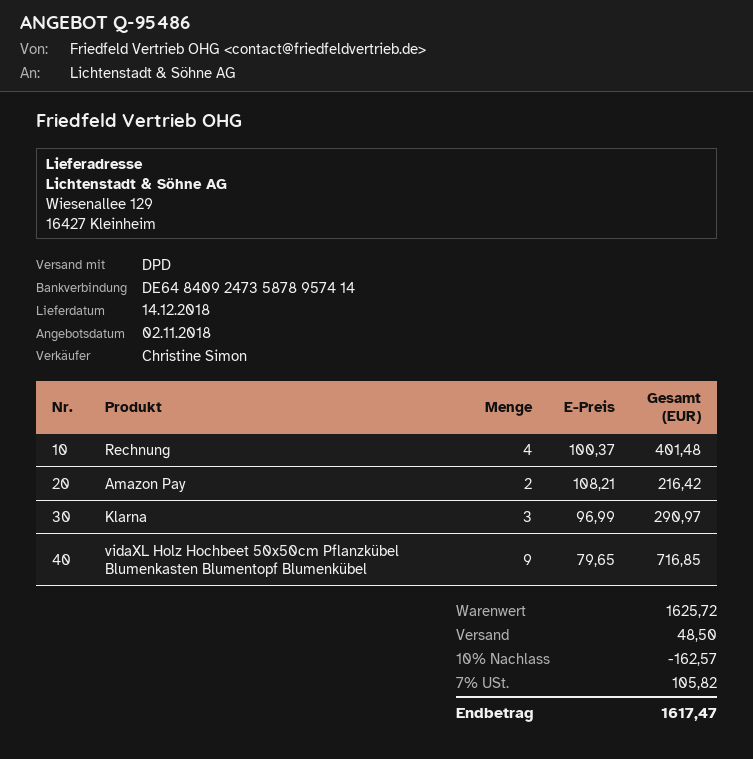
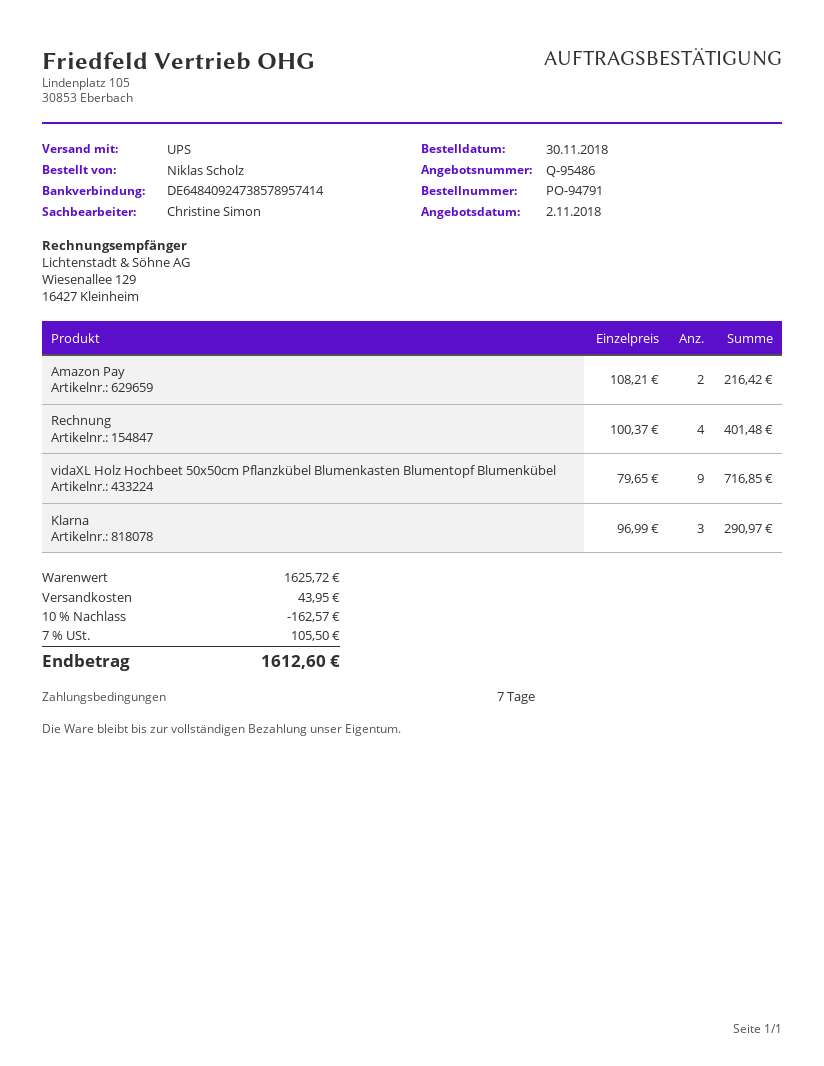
bank account: DE64840924735878957414 -> DE64840924738578957414
shipping method: DPD -> UPS
shipping: 48.50 -> 43.95
tax: 7% = 105.82 -> 7% = 105.50
total: 1617.47 -> 1612.60

